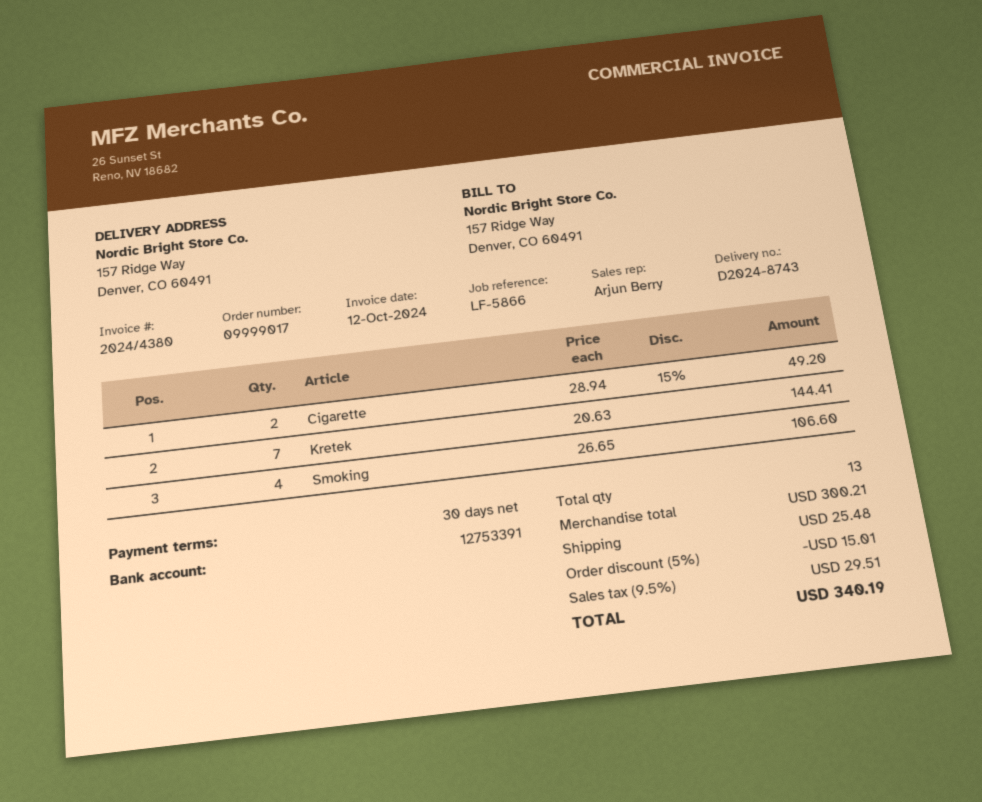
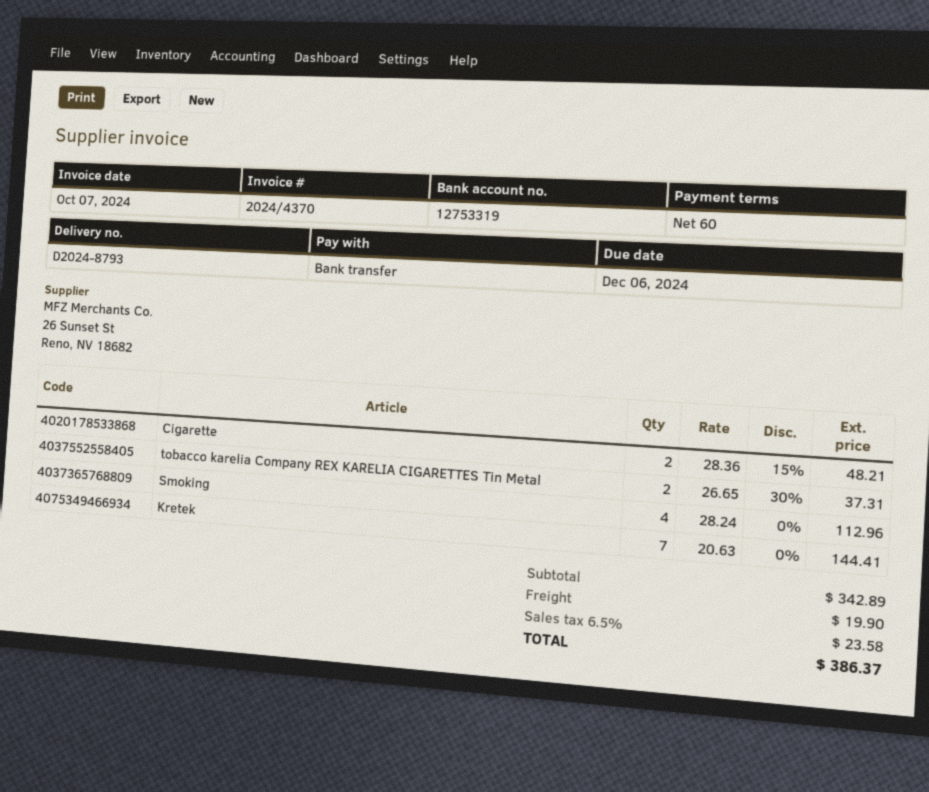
delivery note number: D2024-8743 -> D2024-8793
invoice number: 2024/4380 -> 2024/4370
invoice date: 2024-10-12 -> 2024-10-07
payment terms: 30 days -> 60 days
bank account: 12753391 -> 12753319
Cigarette: 2 x 28.94 - 15% = 49.20 -> 2 x 28.36 - 15% = 48.21
Smoking: 4 x 26.65 = 106.60 -> 4 x 28.24 = 112.96
tobacco karelia Company REX KARELIA CIGARETTES Tin Metal: none -> 2 x 26.65 - 30% = 37.31
subtotal: 300.21 -> 342.89
discount: 5% = 15.01 -> none
shipping: 25.48 -> 19.90
tax: 9.5% = 29.51 -> 6.5% = 23.58
total: 340.19 -> 386.37

